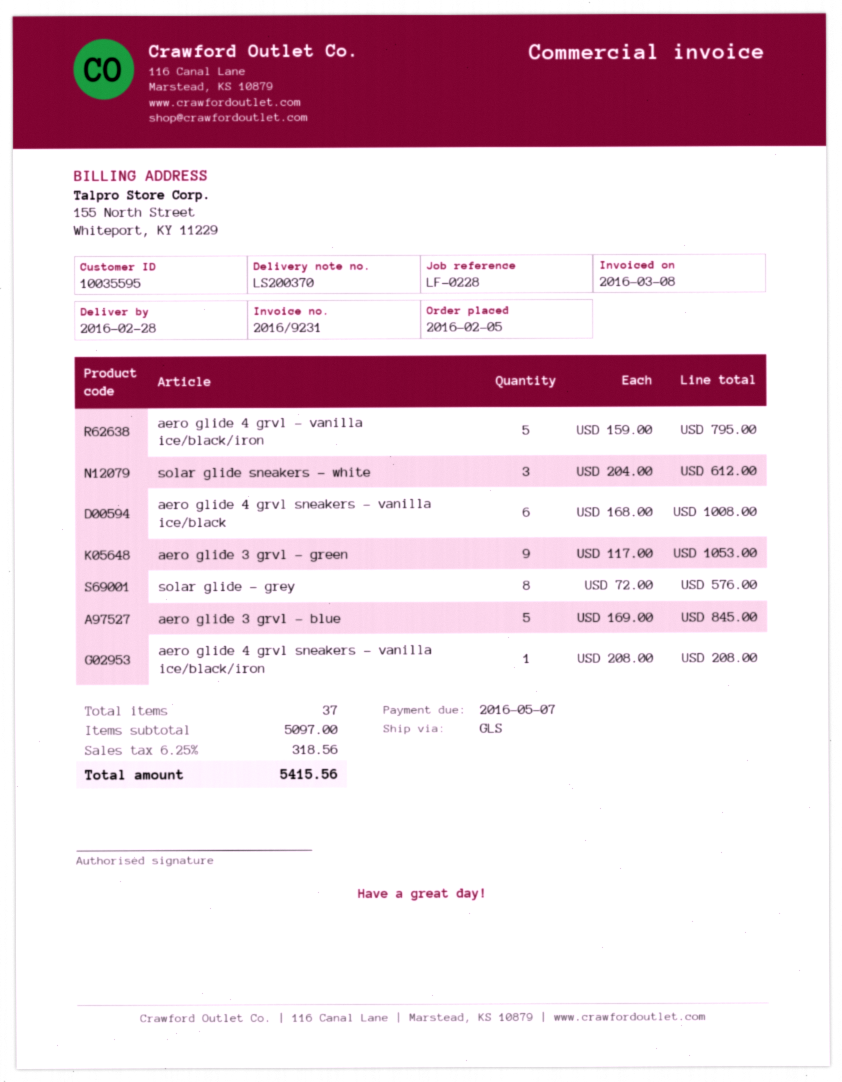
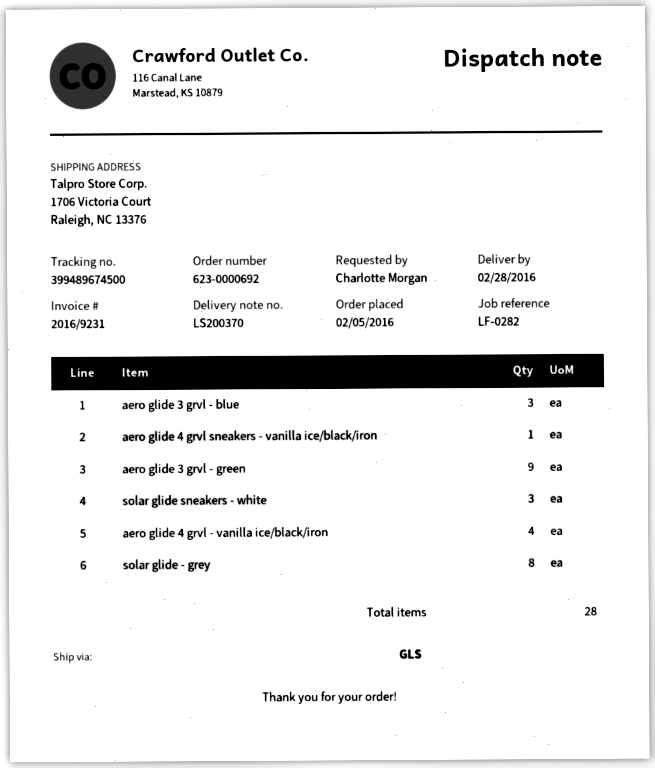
reference: LF-0228 -> LF-0282
aero glide 4 grvl - vanilla ice/black/iron: 5 -> 4
aero glide 4 grvl sneakers - vanilla ice/black: 6 -> none
aero glide 3 grvl - blue: 5 -> 3
total quantity: 37 -> 28

